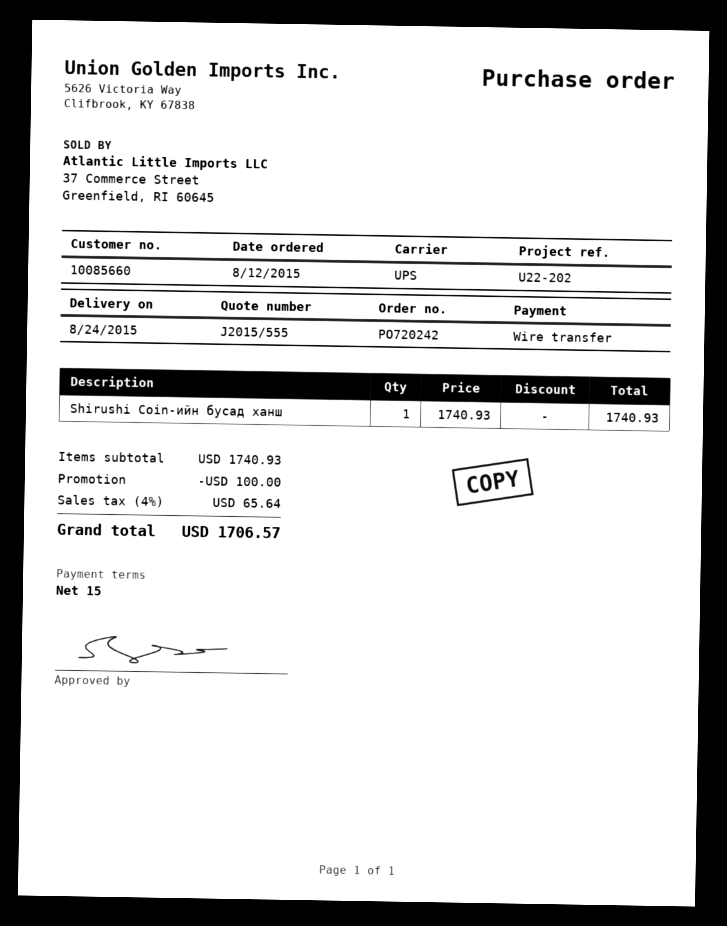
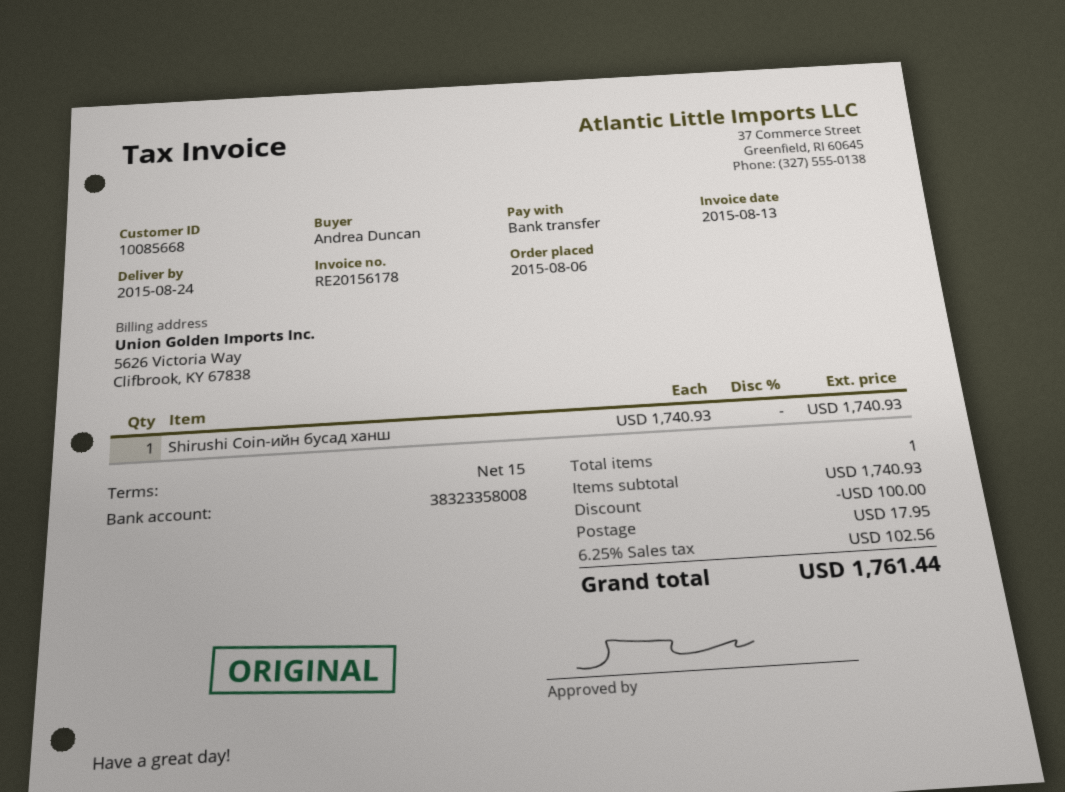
order date: 2015-08-12 -> 2015-08-06
customer number: 10085660 -> 10085668
shipping: none -> 17.95
tax: 4% = 65.64 -> 6.25% = 102.56
total: 1706.57 -> 1761.44

